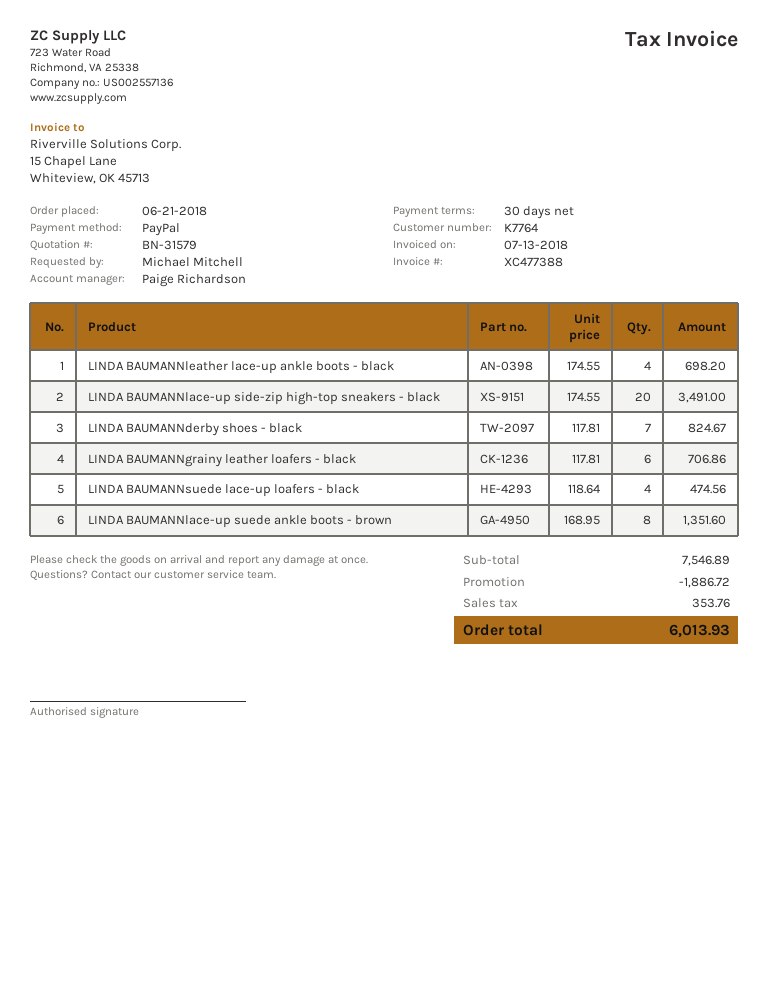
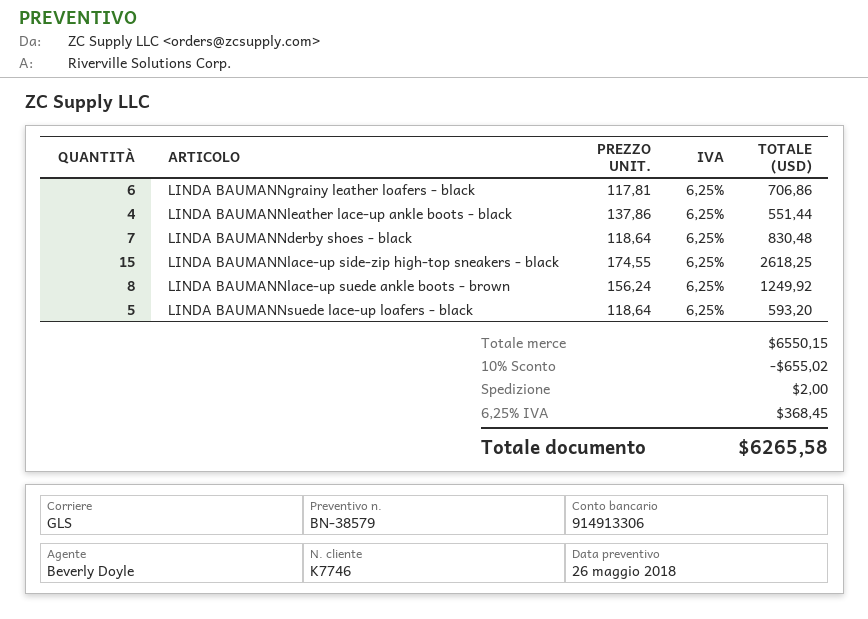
quote number: BN-31579 -> BN-38579
customer number: K7764 -> K7746
sales rep: Paige Richardson -> Beverly Doyle
LINDA BAUMANNleather lace-up ankle boots - black: 4 x 174.55 = 698.20 -> 4 x 137.86 = 551.44
LINDA BAUMANNlace-up side-zip high-top sneakers - black: 20 x 174.55 = 3491.00 -> 15 x 174.55 = 2618.25
LINDA BAUMANNderby shoes - black: 7 x 117.81 = 824.67 -> 7 x 118.64 = 830.48
LINDA BAUMANNsuede lace-up loafers - black: 4 x 118.64 = 474.56 -> 5 x 118.64 = 593.20
LINDA BAUMANNlace-up suede ankle boots - brown: 8 x 168.95 = 1351.60 -> 8 x 156.24 = 1249.92
subtotal: 7546.89 -> 6550.15
discount: 1886.72 -> 655.02
shipping: none -> 2.00
tax: 353.76 -> 368.45
total: 6013.93 -> 6265.58

